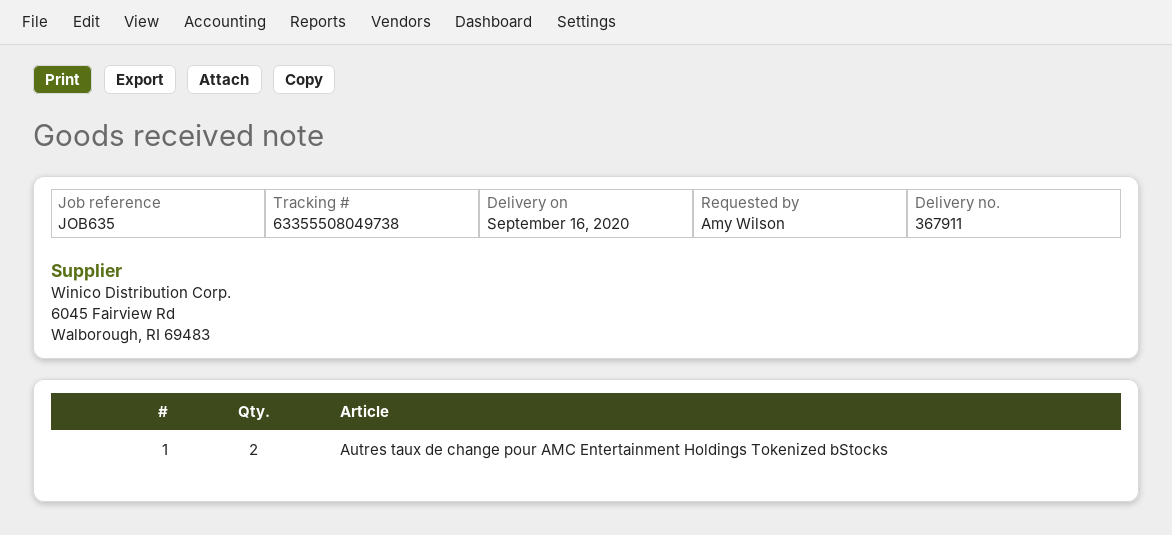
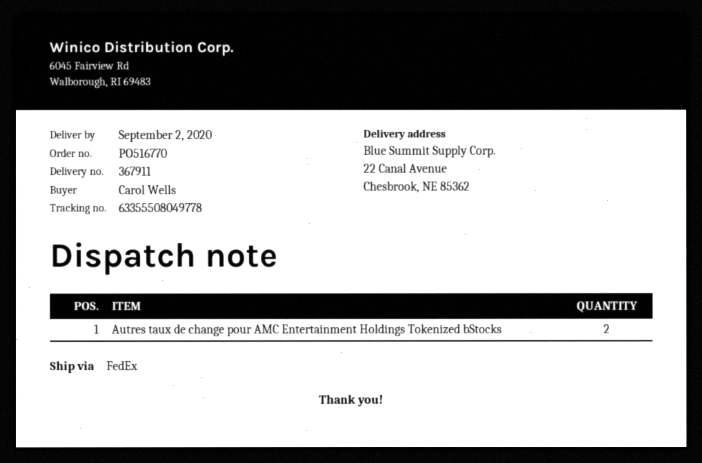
delivery date: 2020-09-16 -> 2020-09-02
ordered by: Amy Wilson -> Carol Wells
tracking number: 63355508049738 -> 63355508049778

